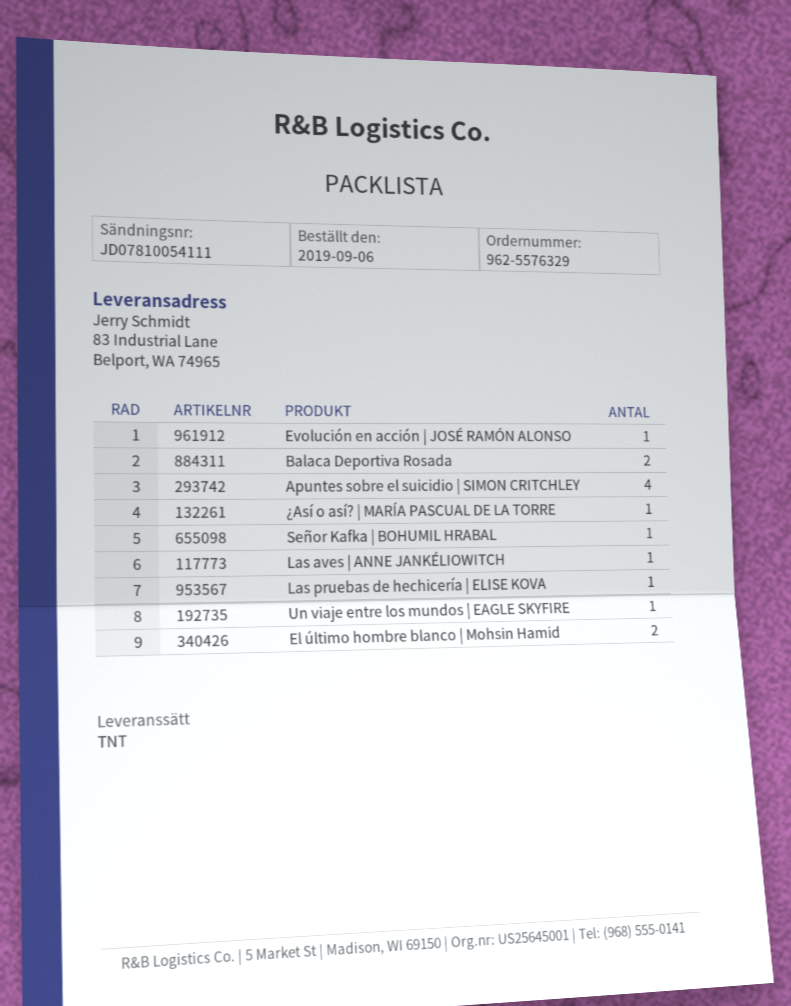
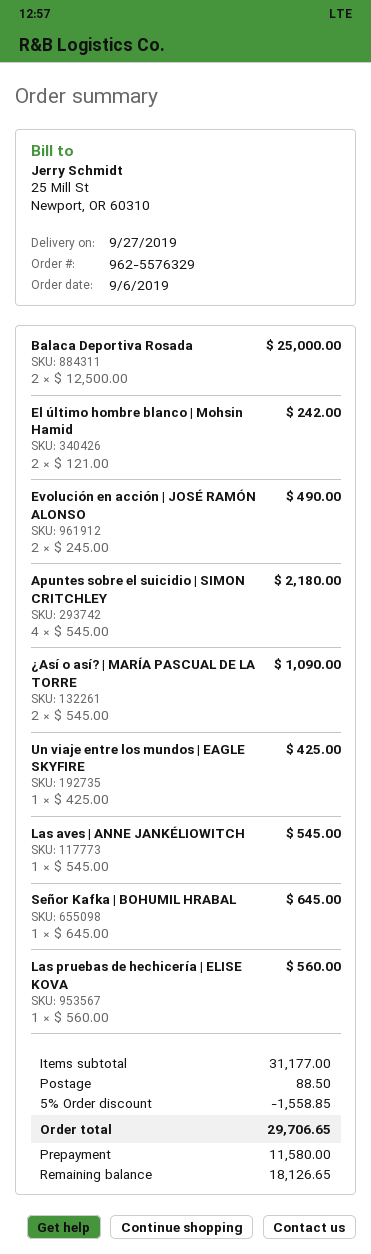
Evolución en acción | JOSÉ RAMÓN ALONSO: 1 -> 2
¿Así o así? | MARÍA PASCUAL DE LA TORRE: 1 -> 2

